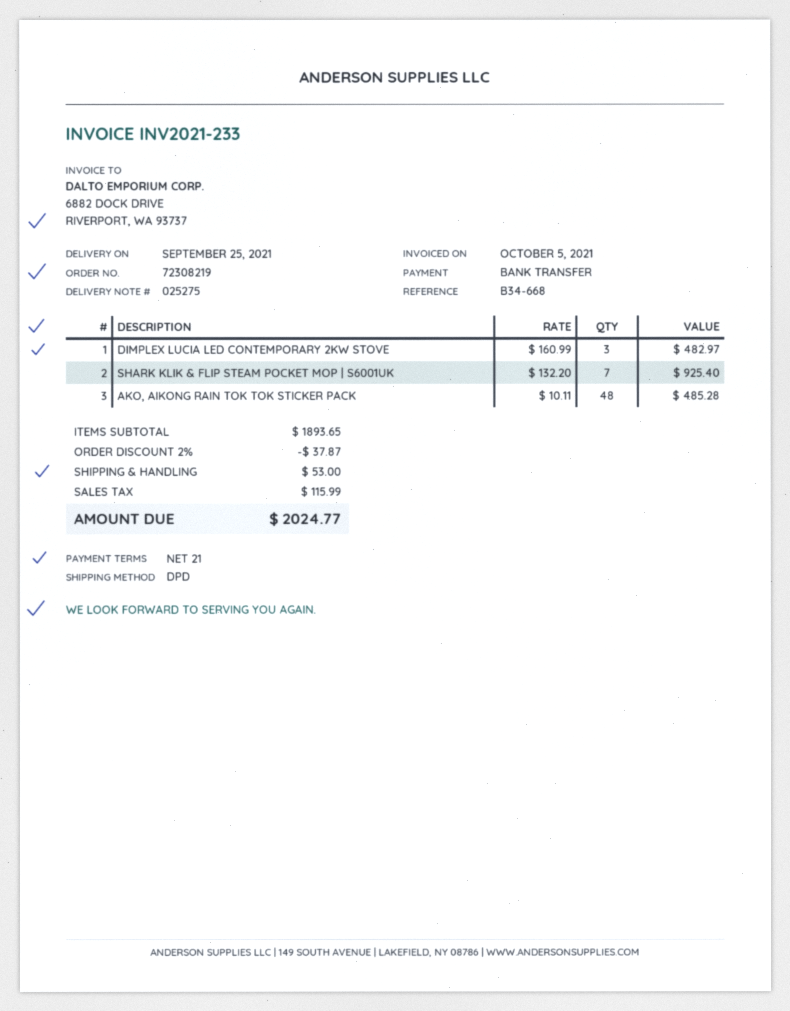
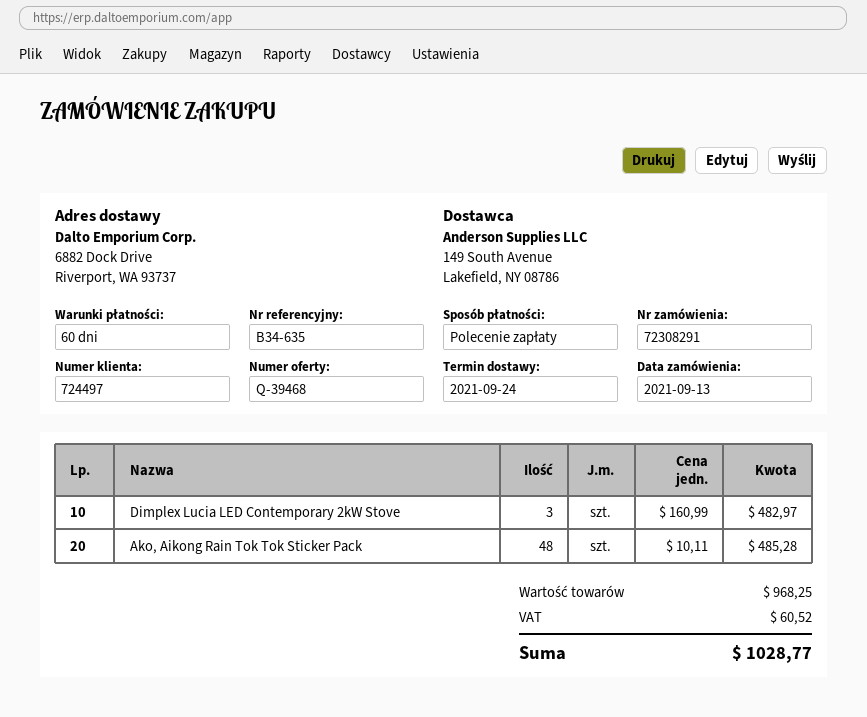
order number: 72308219 -> 72308291
delivery date: 2021-09-25 -> 2021-09-24
payment terms: 21 days -> 60 days
reference: B34-668 -> B34-635
payment method: bank transfer -> direct debit
SHARK KLIK & FLIP STEAM POCKET MOP | S6001UK: 7 x 132.20 = 925.40 -> none
subtotal: 1893.65 -> 968.25
discount: 2% = 37.87 -> none
shipping: 53.00 -> none
tax: 115.99 -> 60.52
total: 2024.77 -> 1028.77

